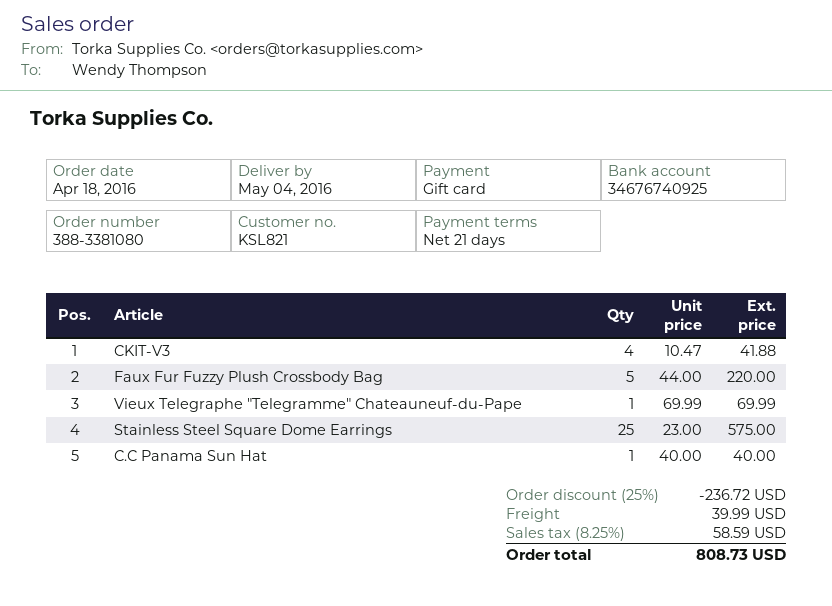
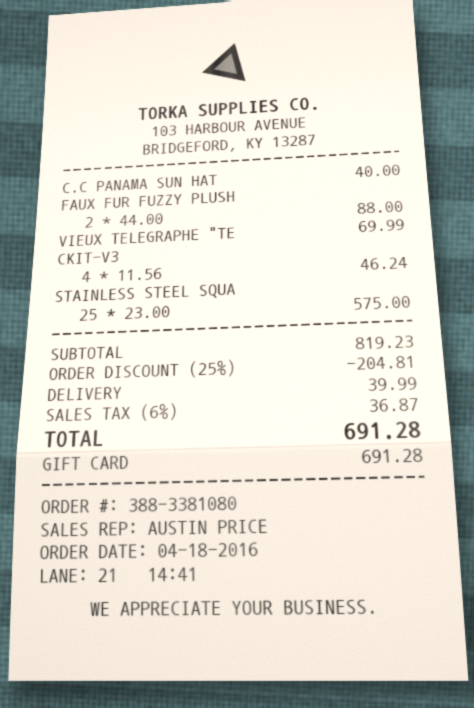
CKIT-V3: 4 x 10.47 = 41.88 -> 4 x 11.56 = 46.24
Faux Fur Fuzzy Plush Crossbody Bag: 5 x 44.00 = 220.00 -> 2 x 44.00 = 88.00
discount: 25% = 236.72 -> 25% = 204.81
tax: 8.25% = 58.59 -> 6% = 36.87
total: 808.73 -> 691.28

